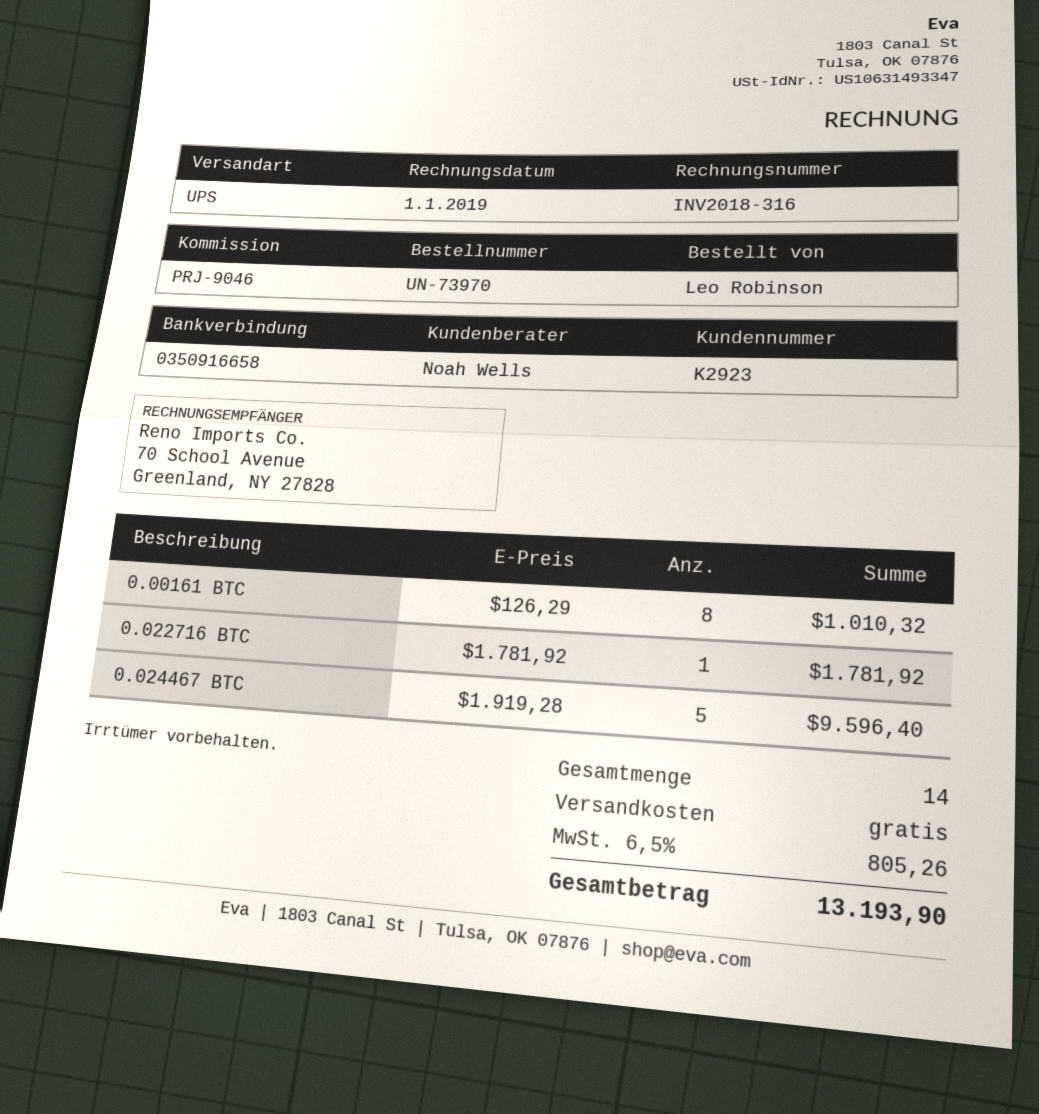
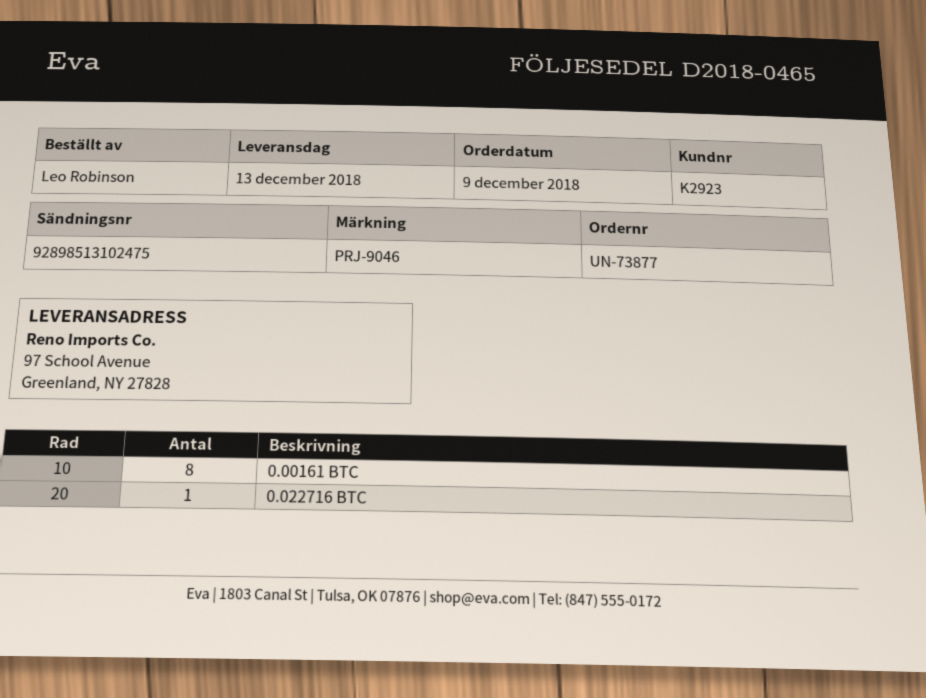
order number: UN-73970 -> UN-73877
0.024467 BTC: 5 -> none

